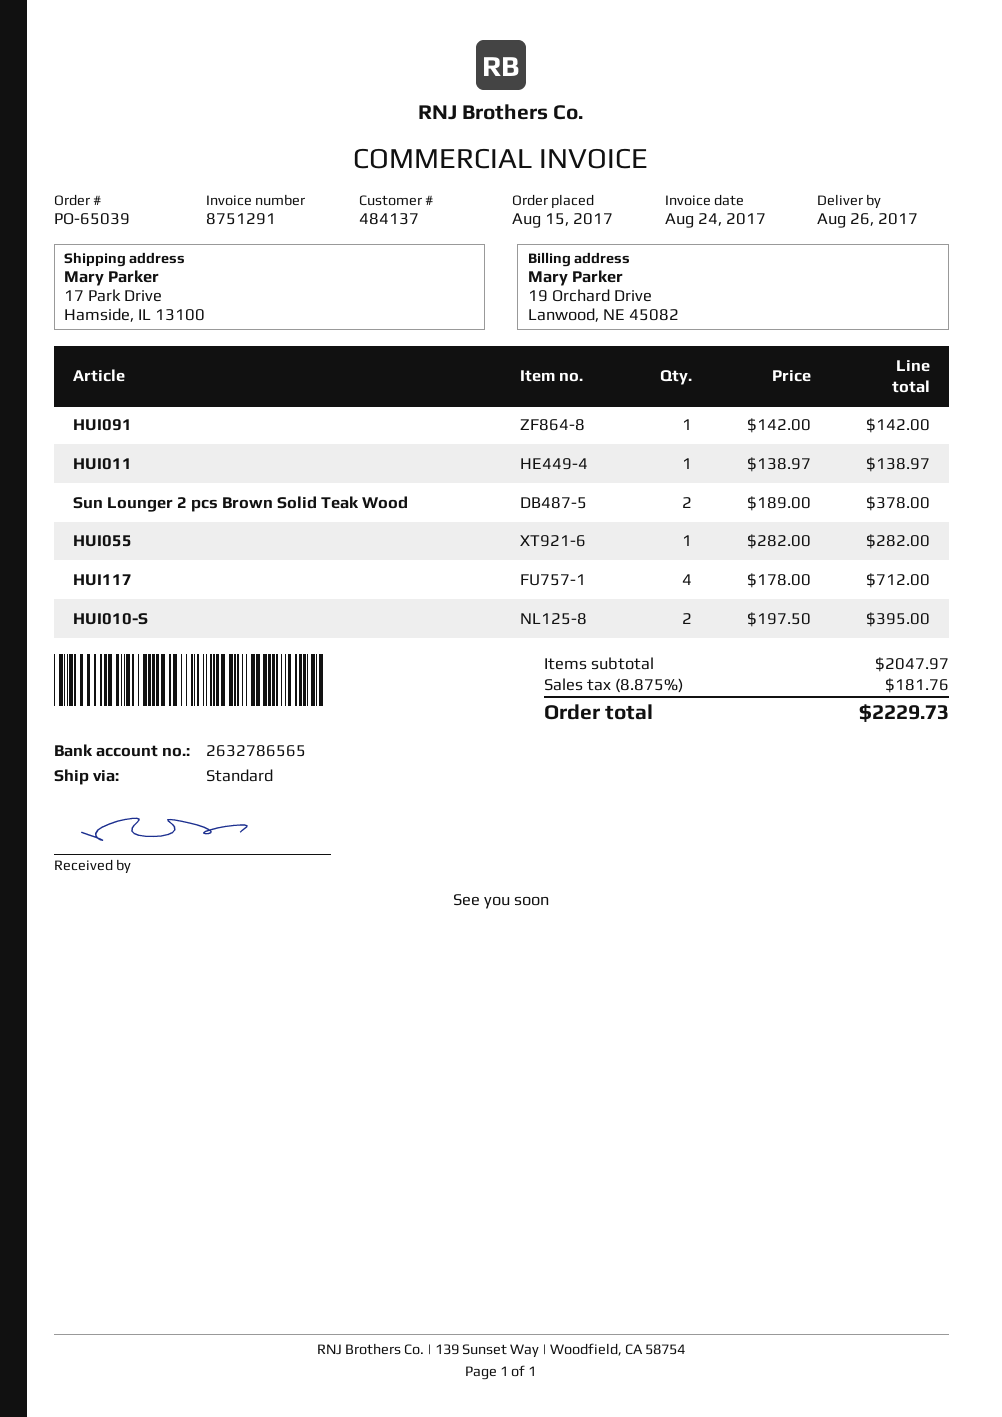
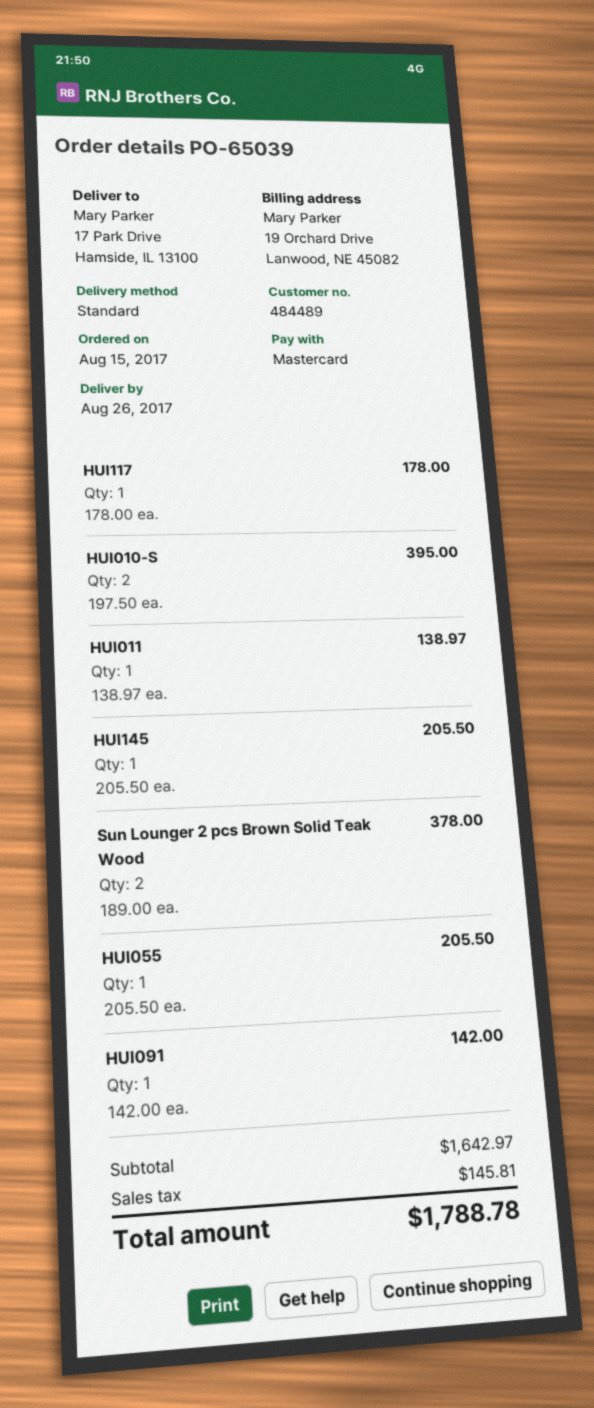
customer number: 484137 -> 484489
HUI055: 1 x 282.00 = 282.00 -> 1 x 205.50 = 205.50
HUI117: 4 x 178.00 = 712.00 -> 1 x 178.00 = 178.00
HUI145: none -> 1 x 205.50 = 205.50
subtotal: 2047.97 -> 1642.97
tax: 181.76 -> 145.81
total: 2229.73 -> 1788.78

